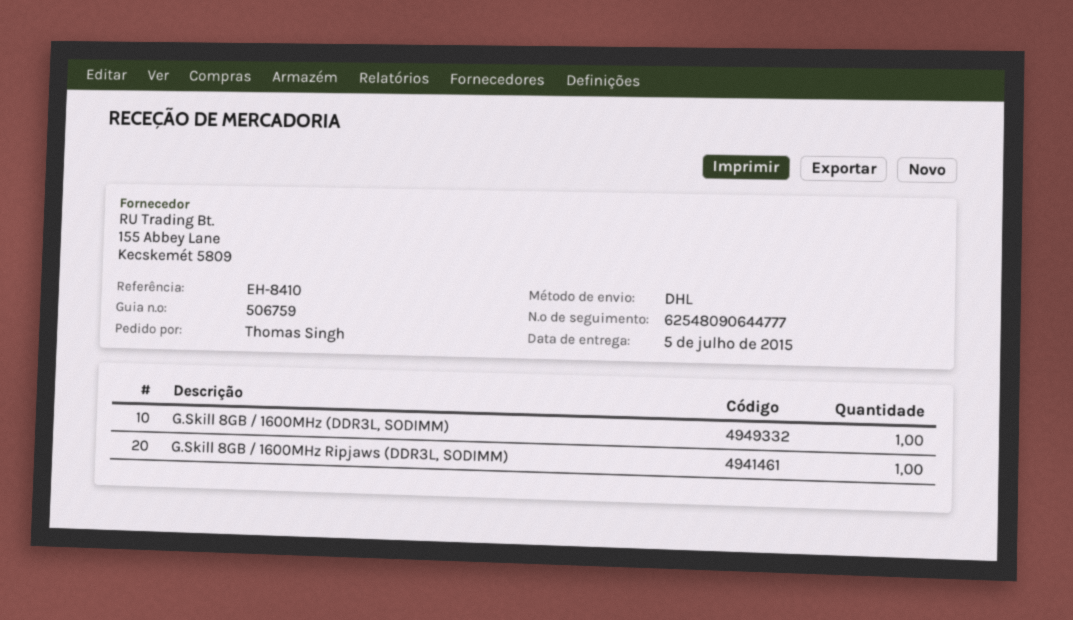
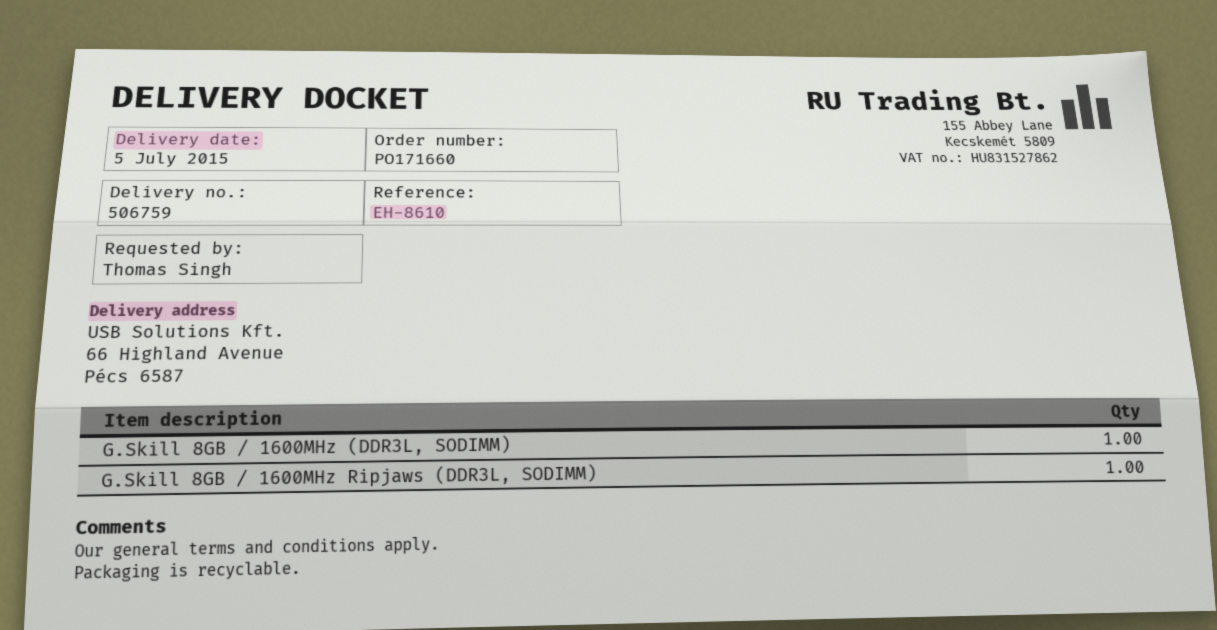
reference: EH-8410 -> EH-8610

